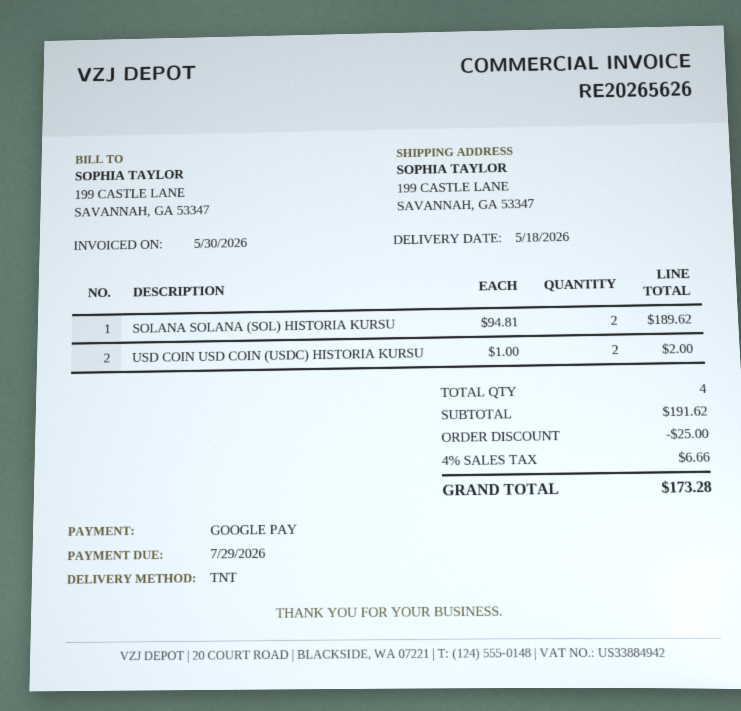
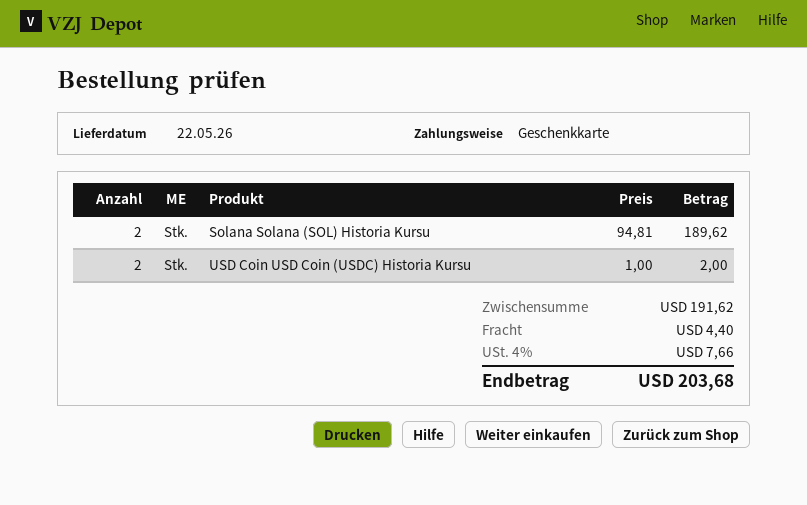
delivery date: 2026-05-18 -> 2026-05-22
payment method: Google Pay -> gift card
discount: 25.00 -> none
shipping: none -> 4.40
tax: 4% = 6.66 -> 4% = 7.66
total: 173.28 -> 203.68

